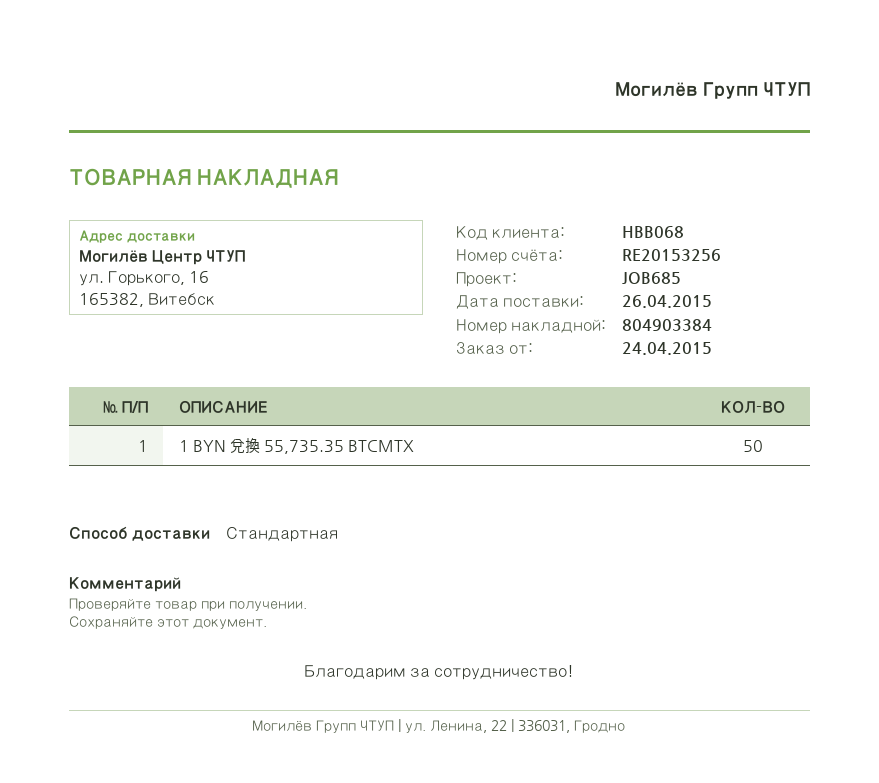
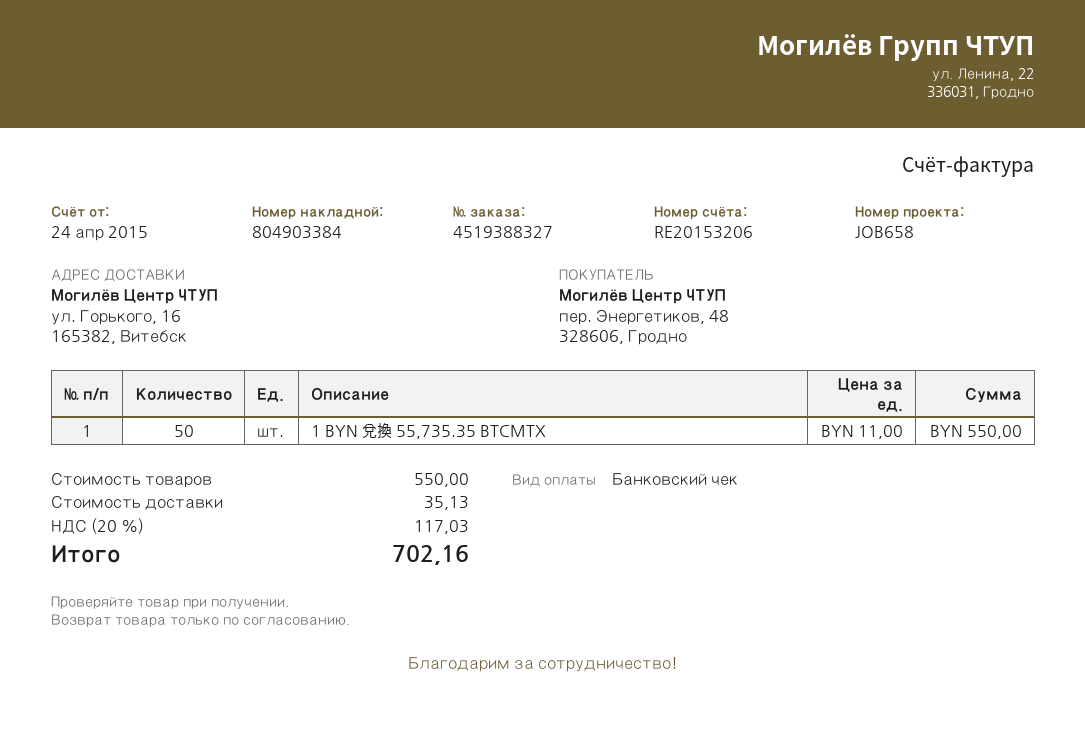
invoice number: RE20153256 -> RE20153206
reference: JOB685 -> JOB658

